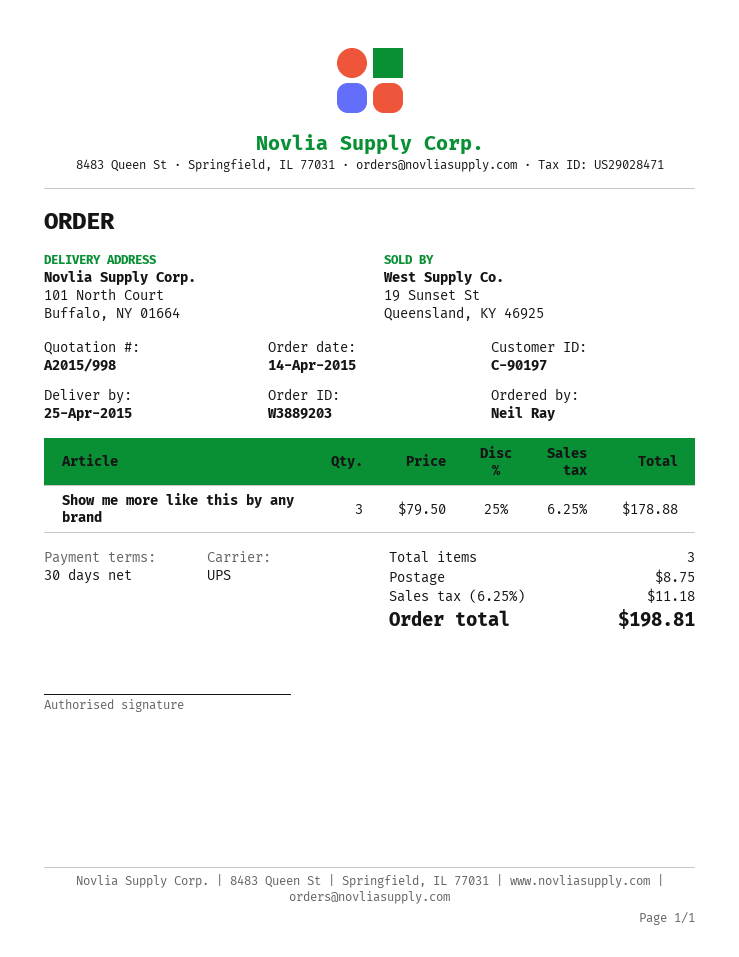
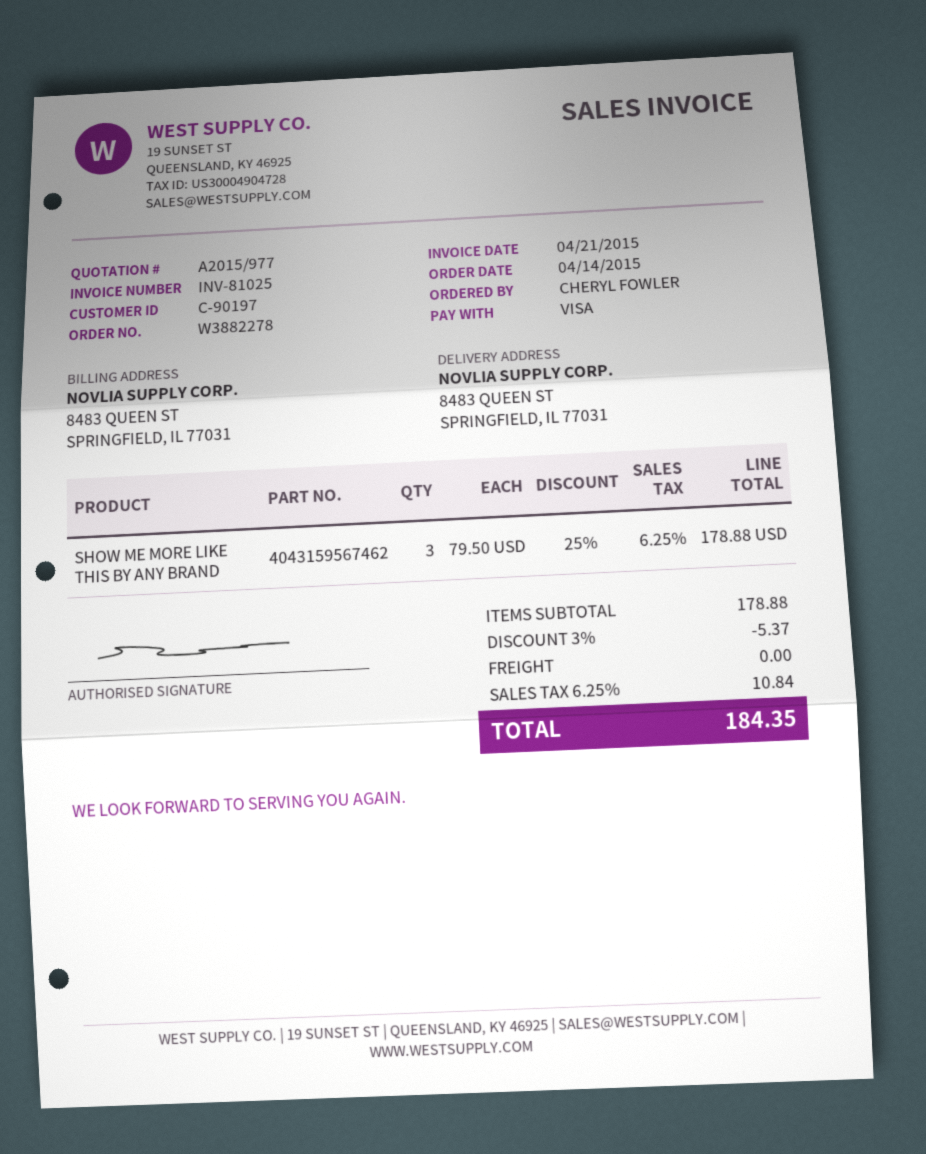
quote number: A2015/998 -> A2015/977
order number: W3889203 -> W3882278
ordered by: Neil Ray -> CHERYL FOWLER
ship to: 101 North Court, Buffalo, NY 01664 -> 8483 QUEEN ST, SPRINGFIELD, IL 77031
discount: none -> 3% = 5.37
shipping: 8.75 -> 0.00
tax: 6.25% = 11.18 -> 6.25% = 10.84
total: 198.81 -> 184.35

